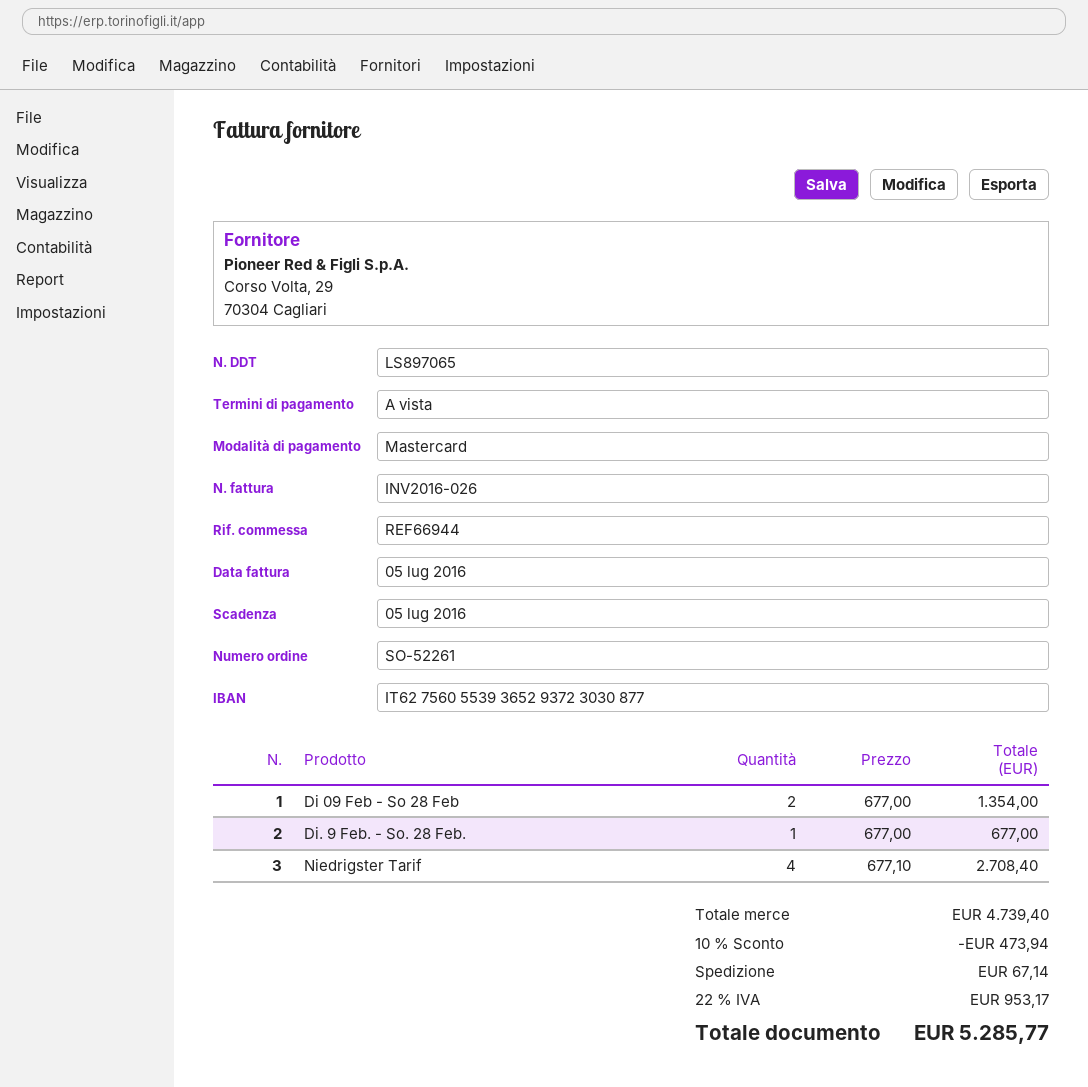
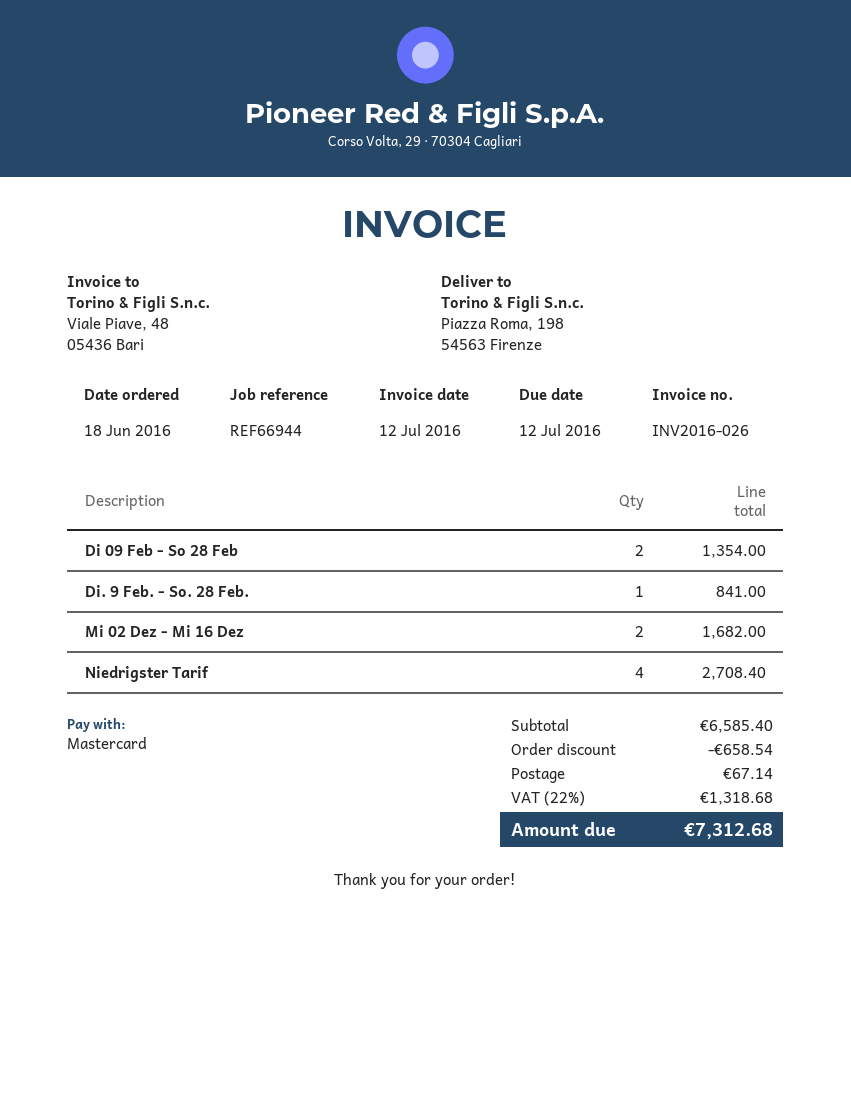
invoice date: 2016-07-05 -> 2016-07-12
due date: 2016-07-05 -> 2016-07-12
Di. 9 Feb. - So. 28 Feb.: 1 for 677.00 -> 1 for 841.00
Mi 02 Dez - Mi 16 Dez: none -> 2 for 1682.00
subtotal: 4739.40 -> 6585.40
discount: 473.94 -> 658.54
tax: 22% = 953.17 -> 22% = 1318.68
total: 5285.77 -> 7312.68

